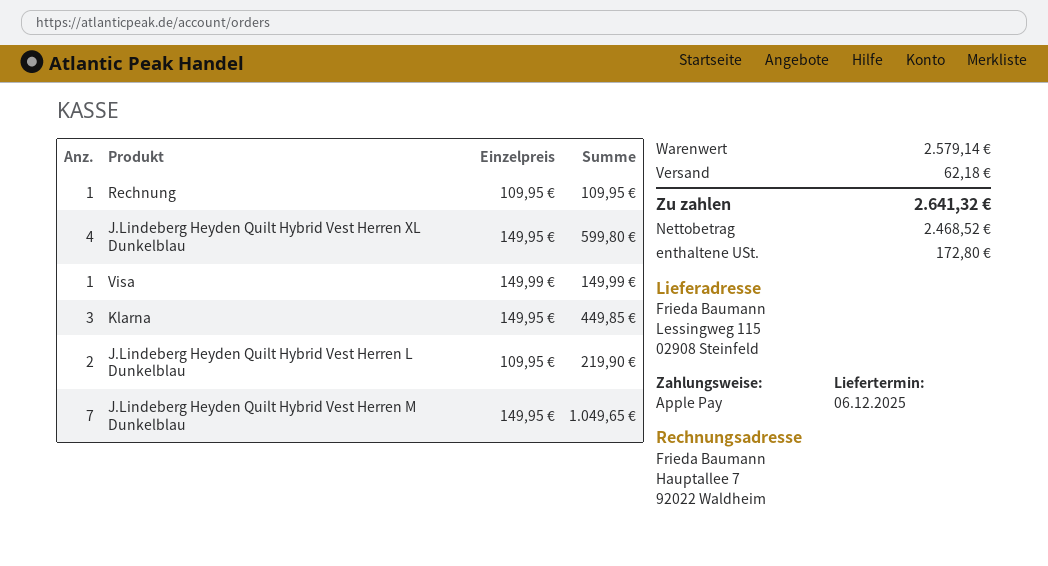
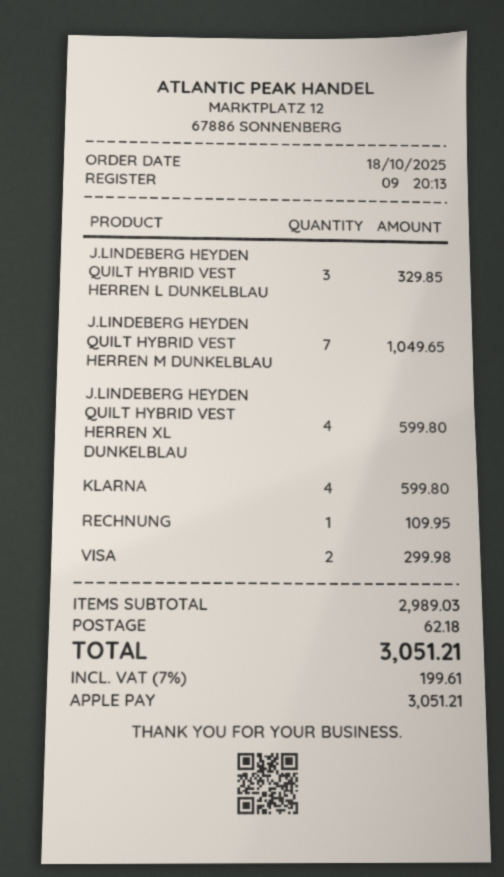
Visa: 1 for 149.99 -> 2 for 299.98
Klarna: 3 for 449.85 -> 4 for 599.80
J.Lindeberg Heyden Quilt Hybrid Vest Herren L Dunkelblau: 2 for 219.90 -> 3 for 329.85
subtotal: 2579.14 -> 2989.03
tax: 172.80 -> 199.61
total: 2641.32 -> 3051.21

